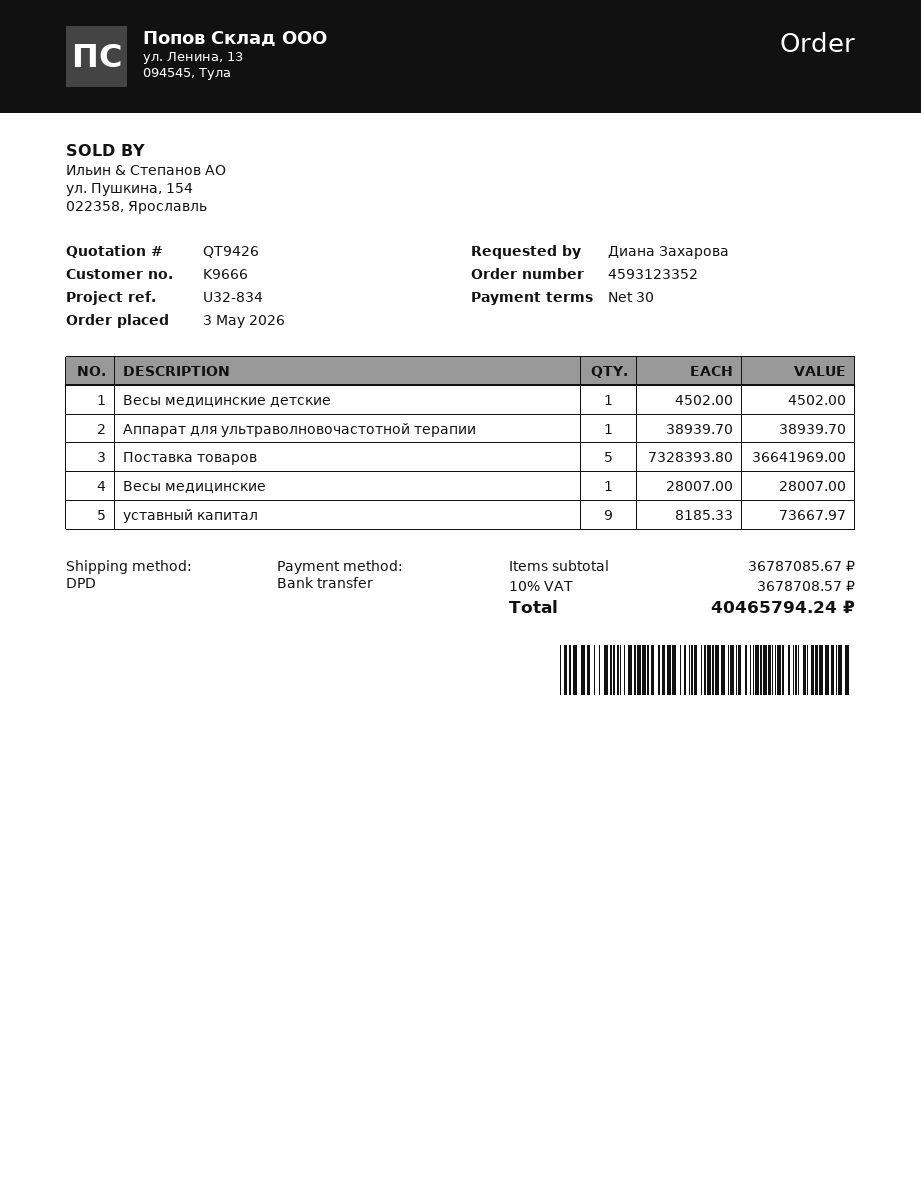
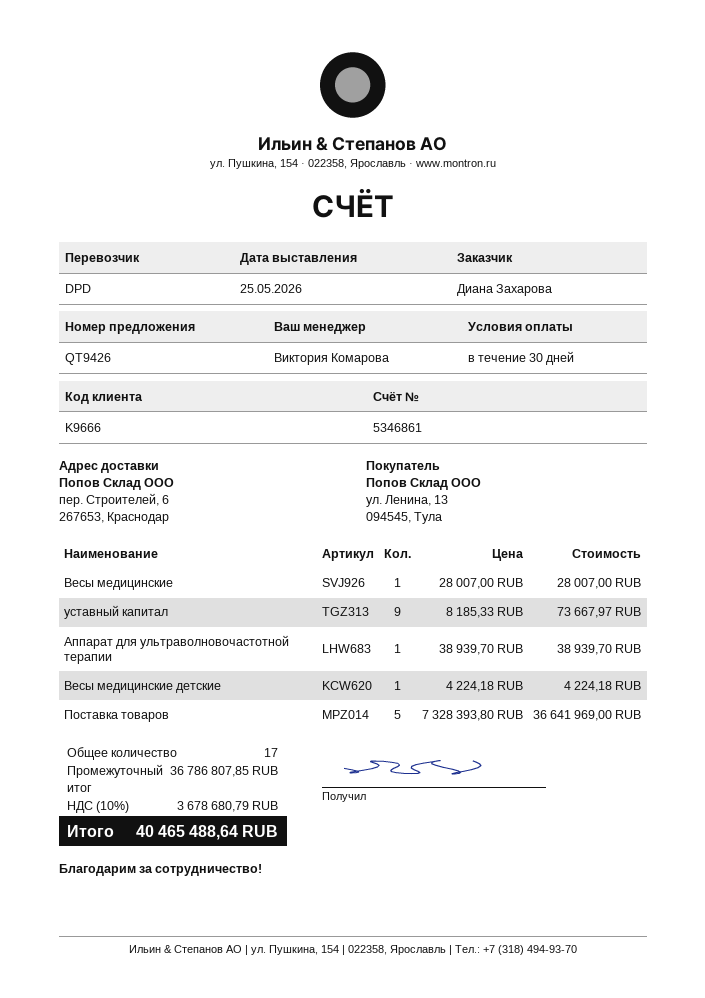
Весы медицинские детские: 1 x 4502.00 = 4502.00 -> 1 x 4224.18 = 4224.18
subtotal: 36787085.67 -> 36786807.85
tax: 10% = 3678708.57 -> 10% = 3678680.79
total: 40465794.24 -> 40465488.64

